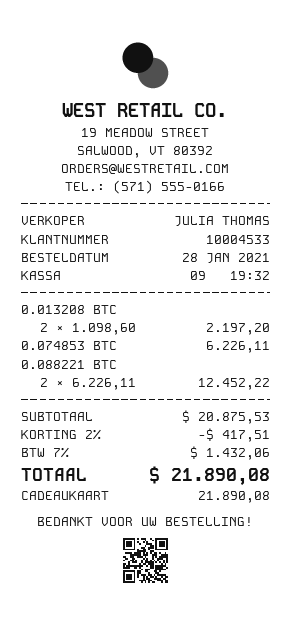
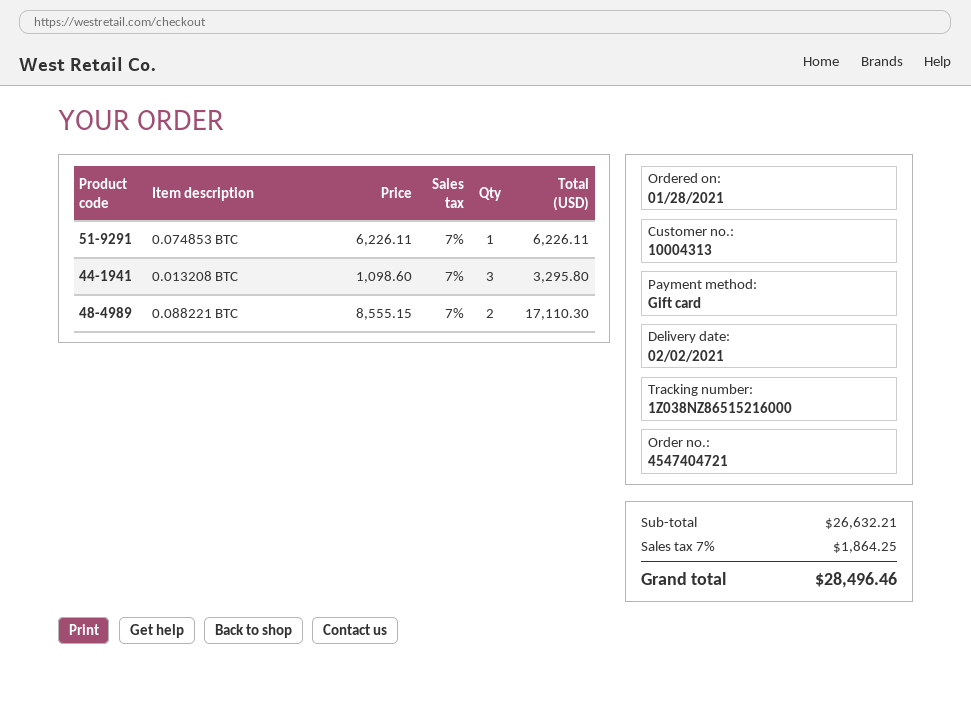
customer number: 10004533 -> 10004313
0.013208 BTC: 2 x 1098.60 = 2197.20 -> 3 x 1098.60 = 3295.80
0.088221 BTC: 2 x 6226.11 = 12452.22 -> 2 x 8555.15 = 17110.30
subtotal: 20875.53 -> 26632.21
discount: 2% = 417.51 -> none
tax: 7% = 1432.06 -> 7% = 1864.25
total: 21890.08 -> 28496.46

